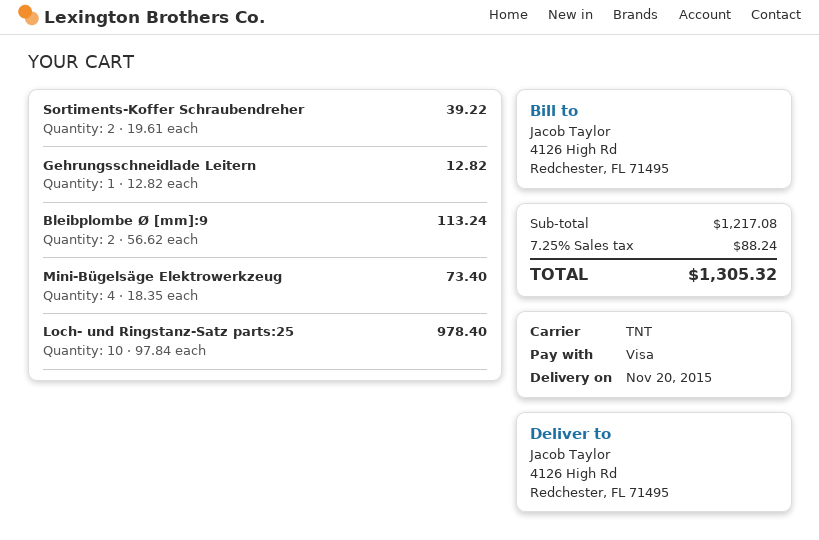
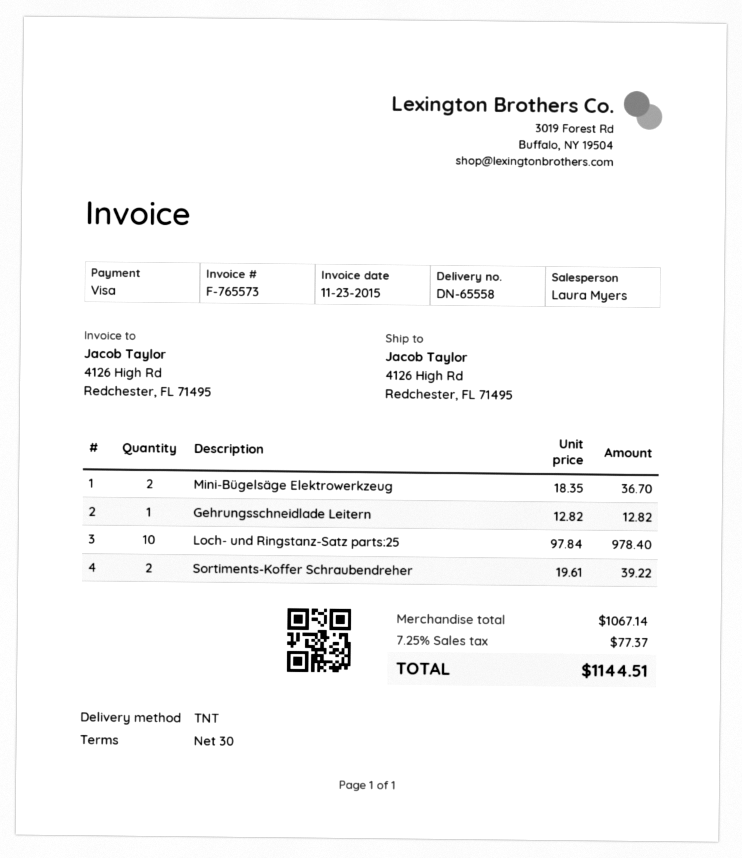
Bleibplombe Ø [mm]:9: 2 x 56.62 = 113.24 -> none
Mini-Bügelsäge Elektrowerkzeug: 4 x 18.35 = 73.40 -> 2 x 18.35 = 36.70
subtotal: 1217.08 -> 1067.14
tax: 7.25% = 88.24 -> 7.25% = 77.37
total: 1305.32 -> 1144.51

